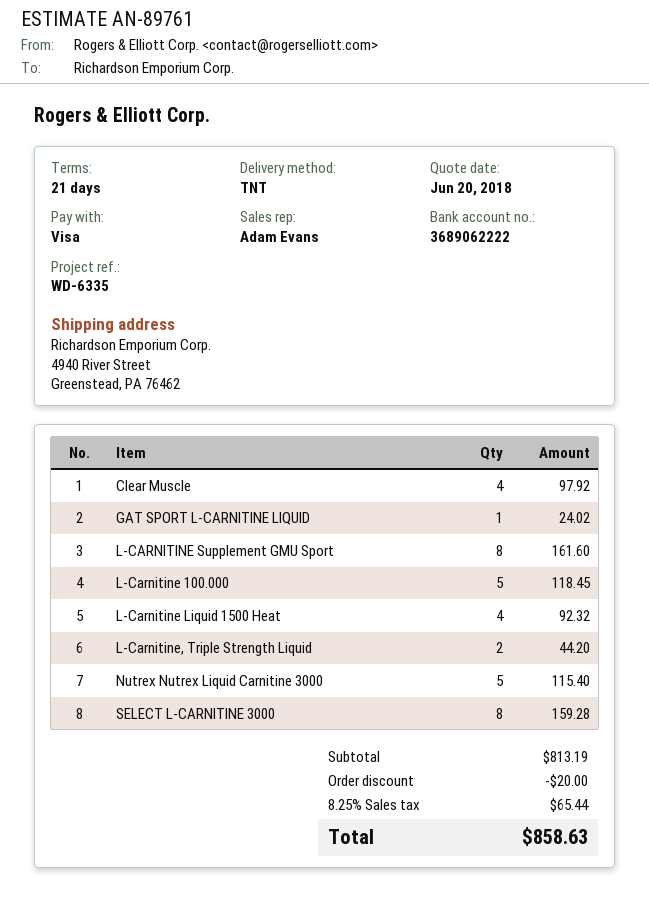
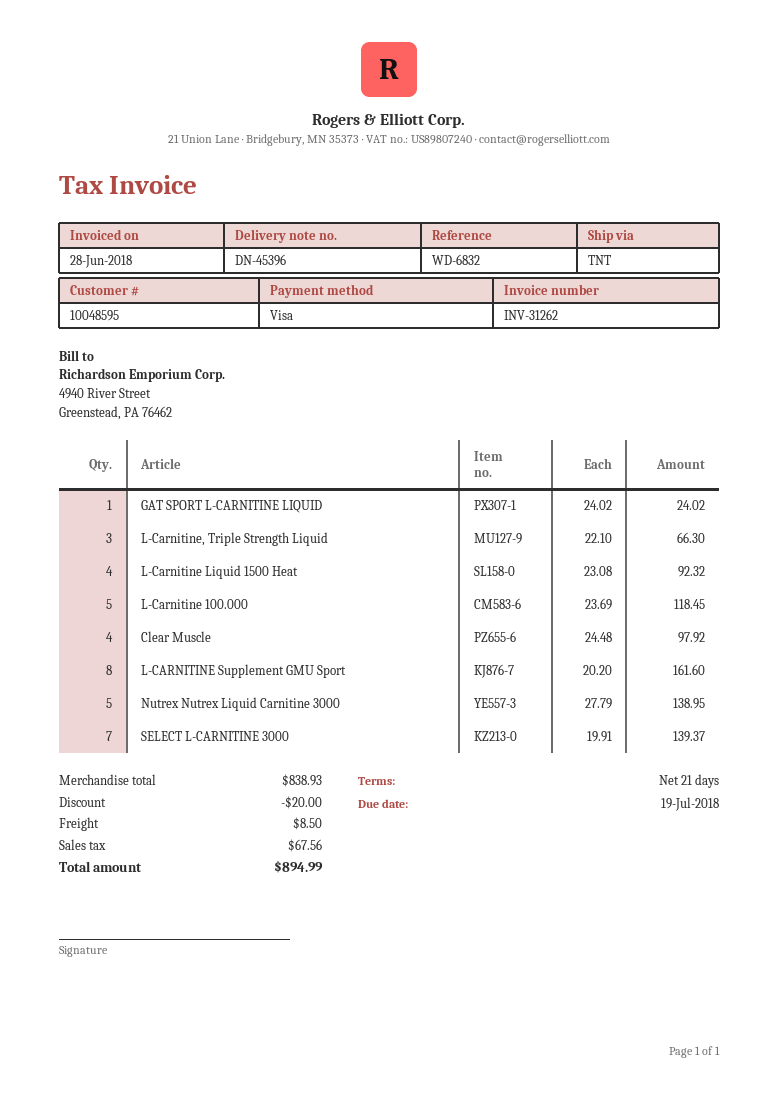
reference: WD-6335 -> WD-6832
L-Carnitine, Triple Strength Liquid: 2 for 44.20 -> 3 for 66.30
Nutrex Nutrex Liquid Carnitine 3000: 5 for 115.40 -> 5 for 138.95
SELECT L-CARNITINE 3000: 8 for 159.28 -> 7 for 139.37
subtotal: 813.19 -> 838.93
shipping: none -> 8.50
tax: 65.44 -> 67.56
total: 858.63 -> 894.99

